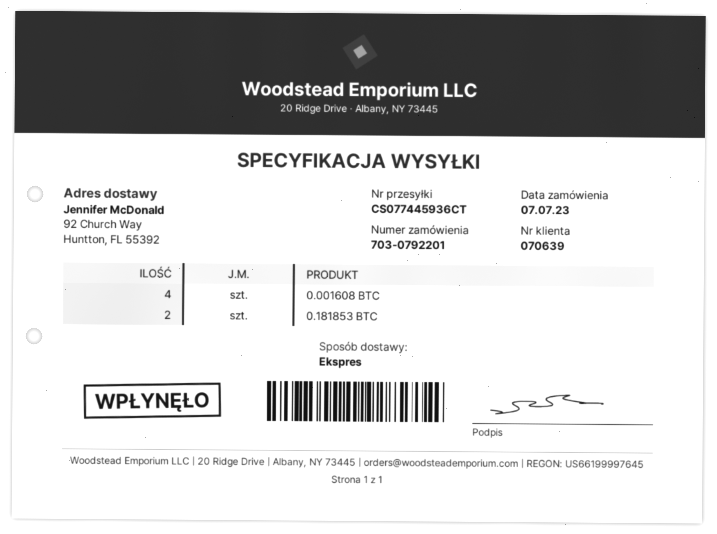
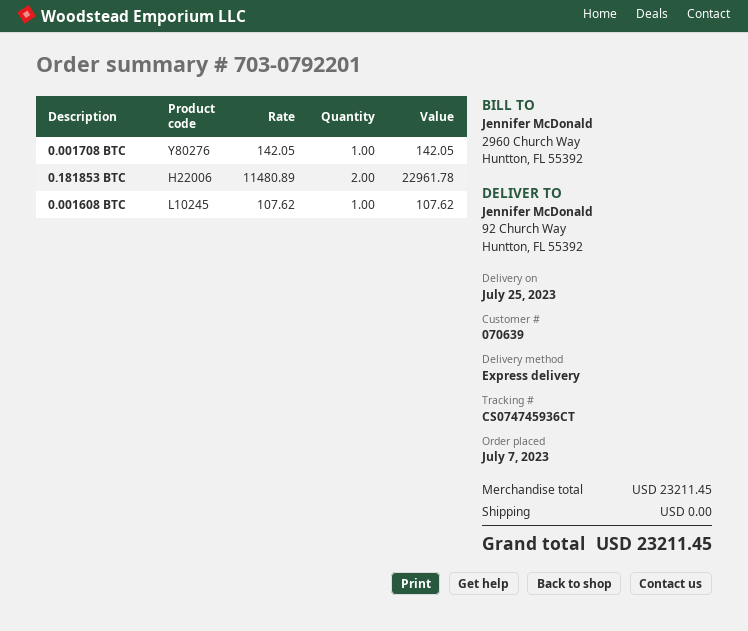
tracking number: CS077445936CT -> CS074745936CT
0.001608 BTC: 4 -> 1
0.001708 BTC: none -> 1

